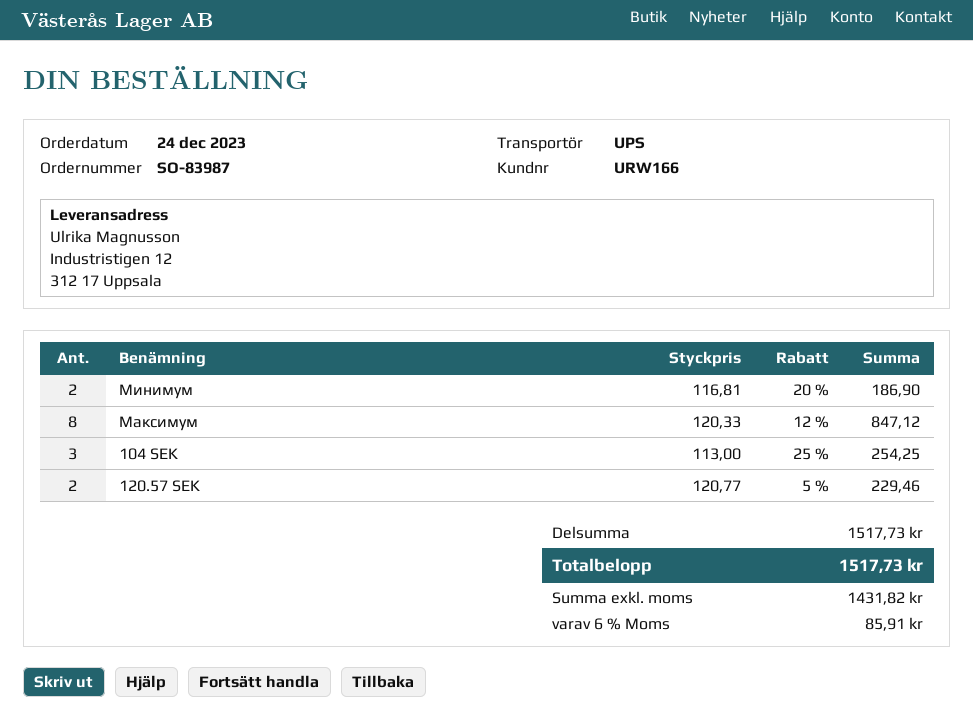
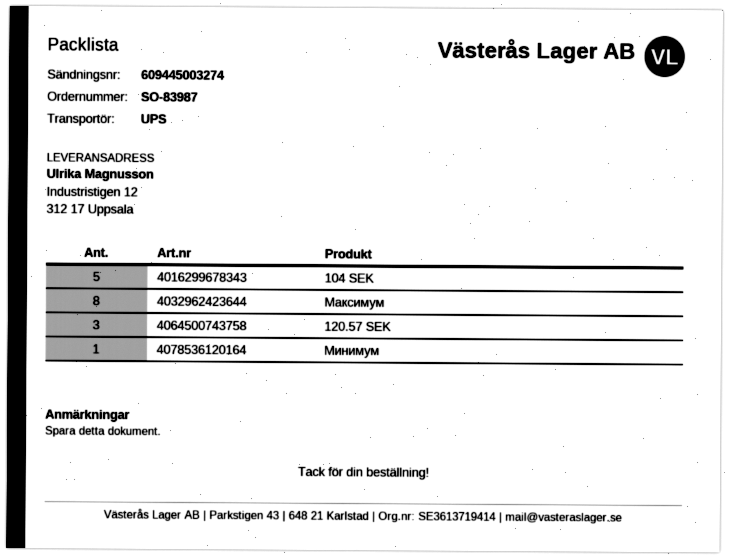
Минимум: 2 -> 1
104 SEK: 3 -> 5
120.57 SEK: 2 -> 3

